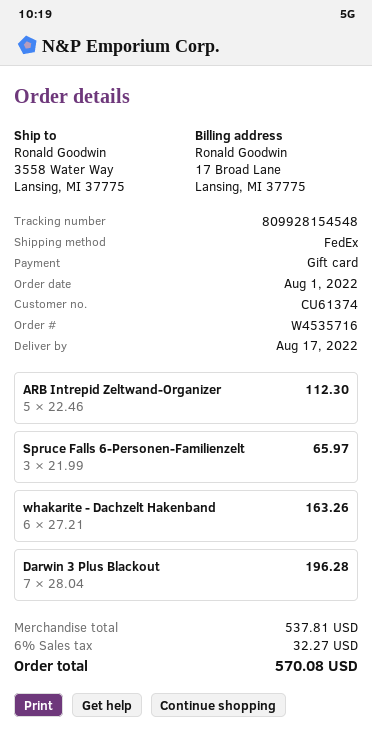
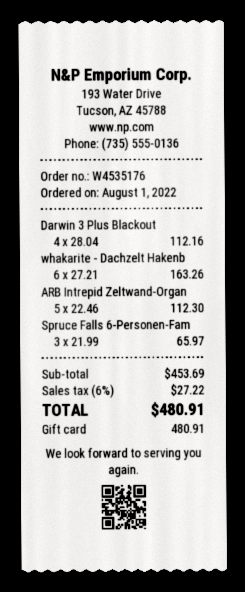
order number: W4535716 -> W4535176
Darwin 3 Plus Blackout: 7 x 28.04 = 196.28 -> 4 x 28.04 = 112.16
subtotal: 537.81 -> 453.69
tax: 6% = 32.27 -> 6% = 27.22
total: 570.08 -> 480.91

